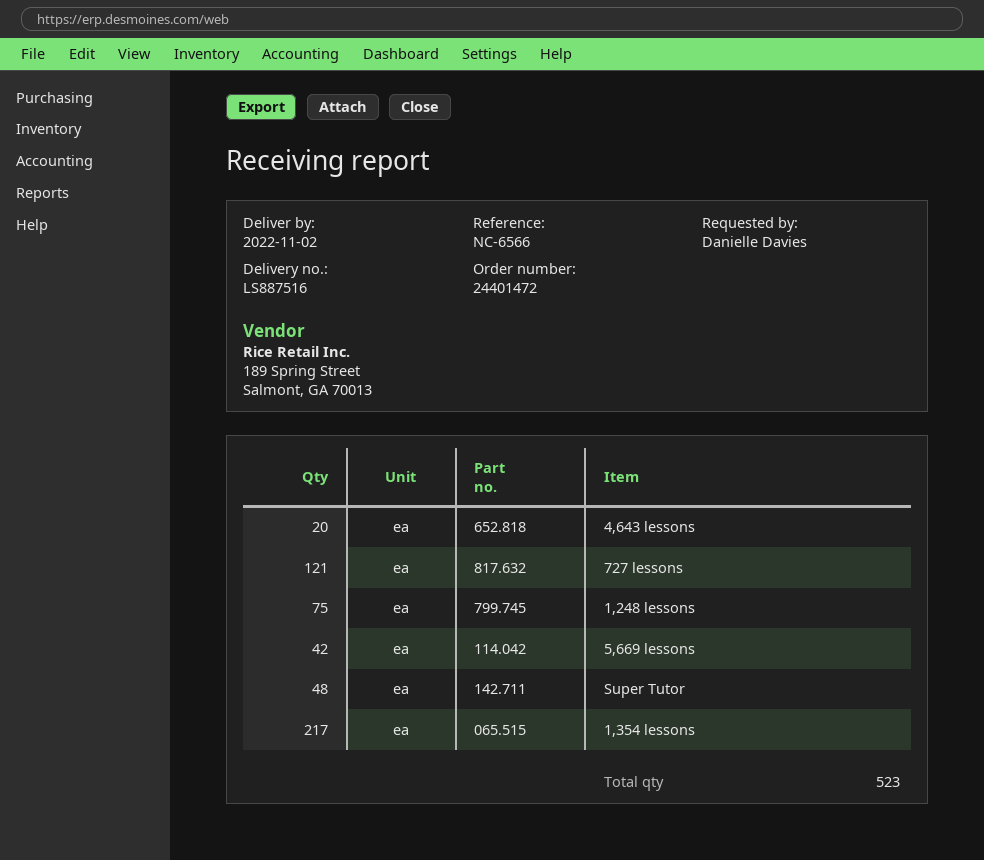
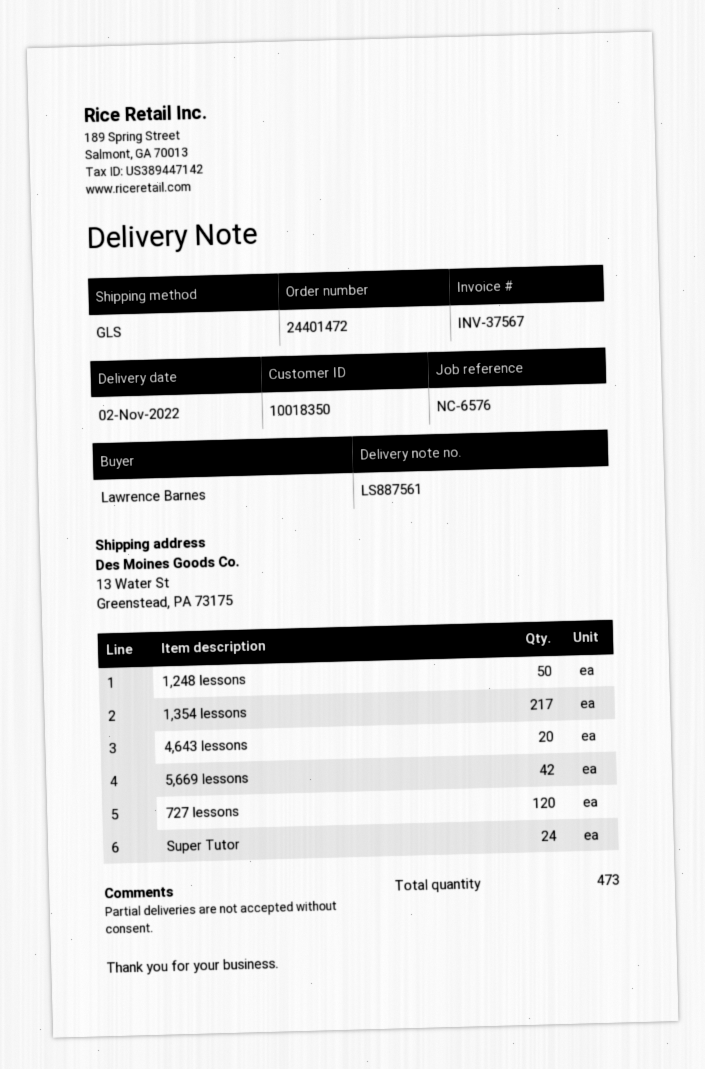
delivery note number: LS887516 -> LS887561
reference: NC-6566 -> NC-6576
ordered by: Danielle Davies -> Lawrence Barnes
727 lessons: 121 -> 120
1,248 lessons: 75 -> 50
Super Tutor: 48 -> 24
total quantity: 523 -> 473

